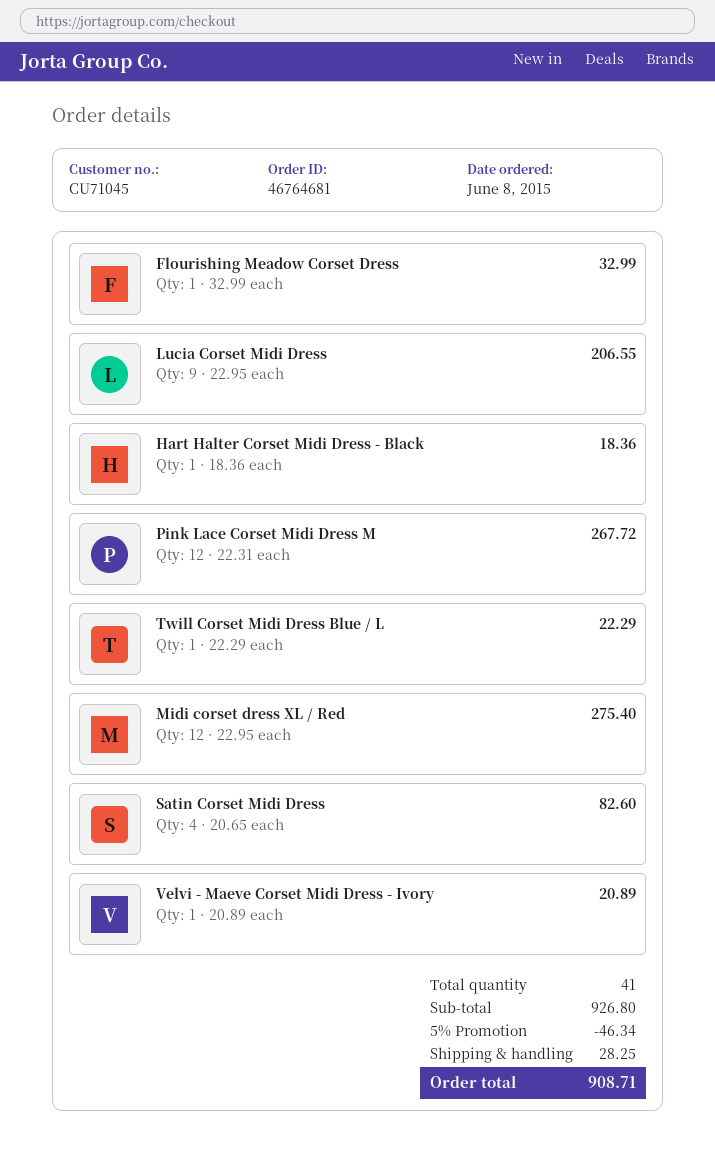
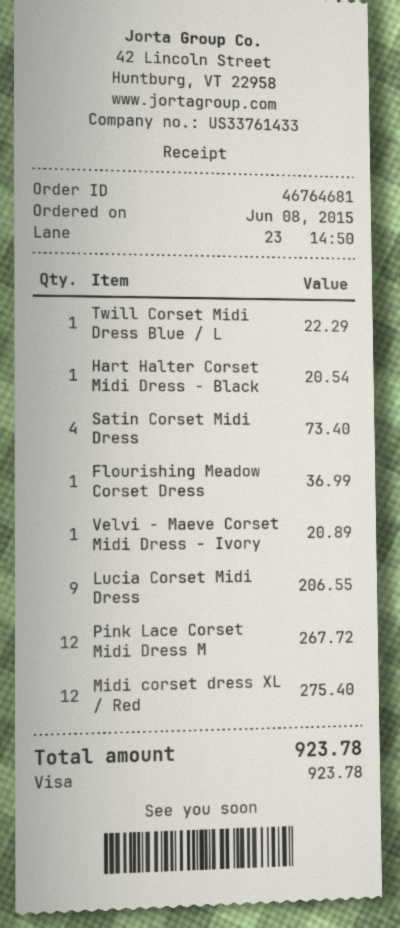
Flourishing Meadow Corset Dress: 1 for 32.99 -> 1 for 36.99
Hart Halter Corset Midi Dress - Black: 1 for 18.36 -> 1 for 20.54
Satin Corset Midi Dress: 4 for 82.60 -> 4 for 73.40
discount: 5% = 46.34 -> none
shipping: 28.25 -> none
total: 908.71 -> 923.78

